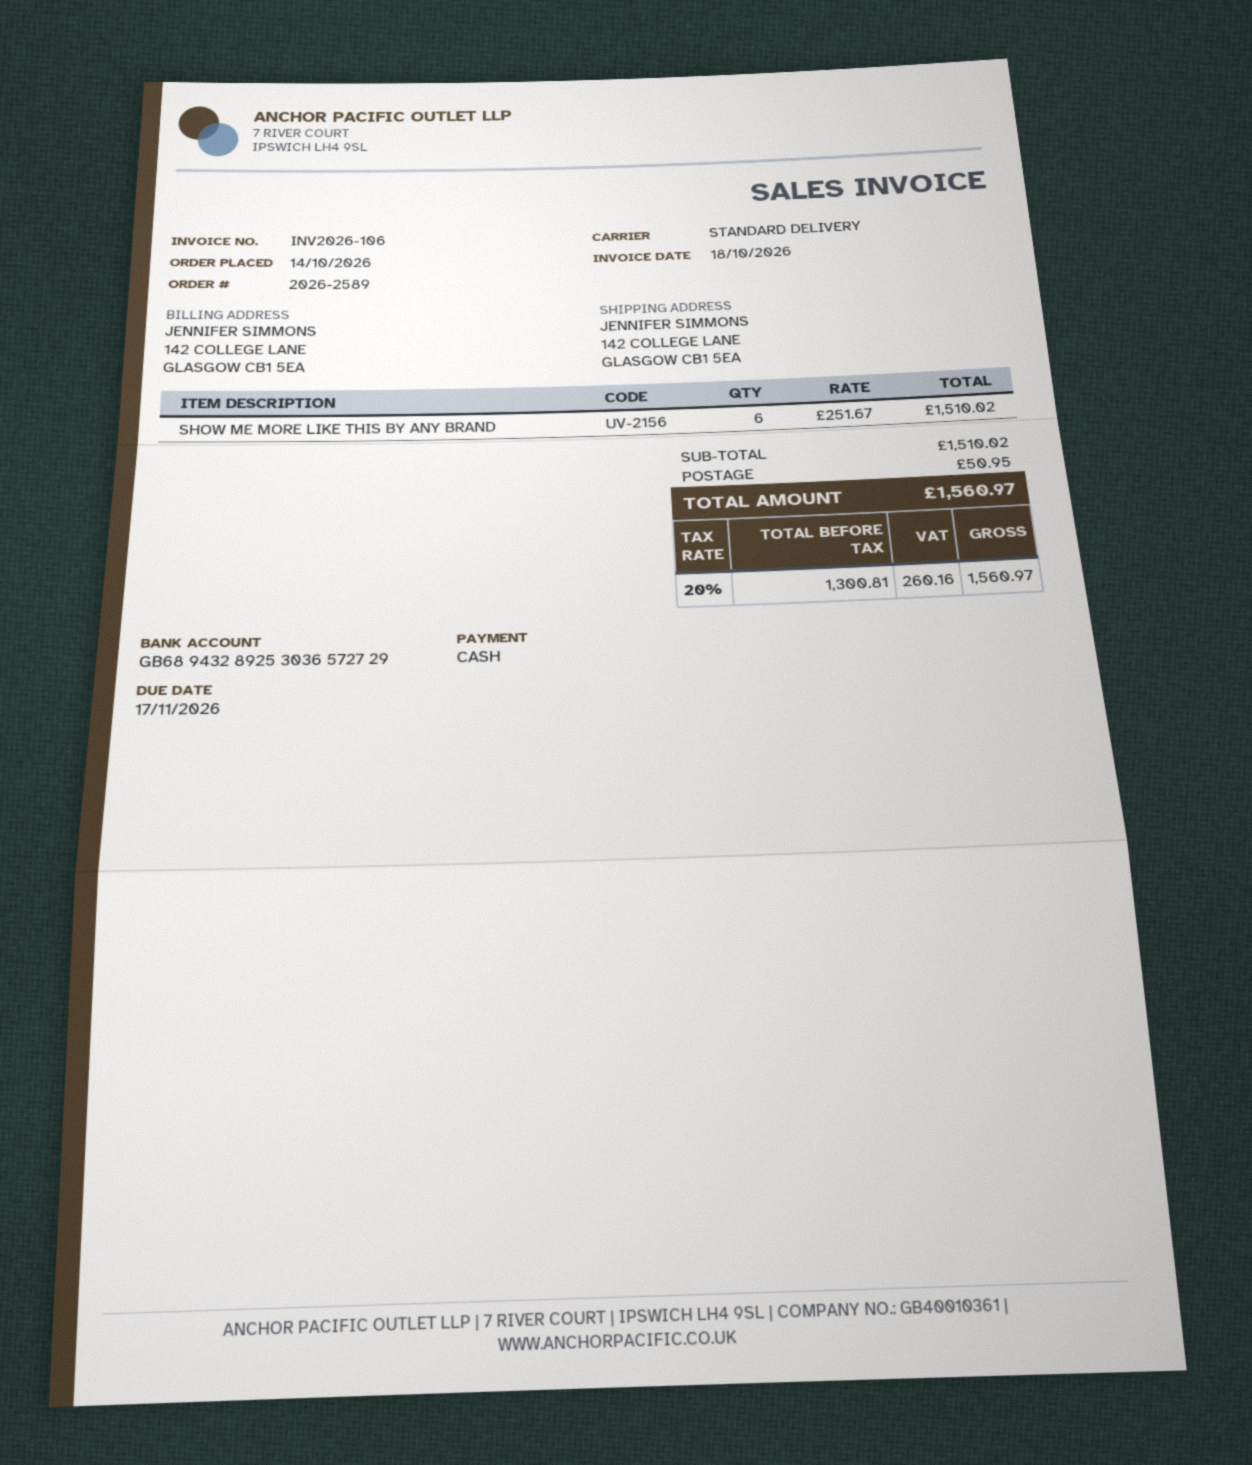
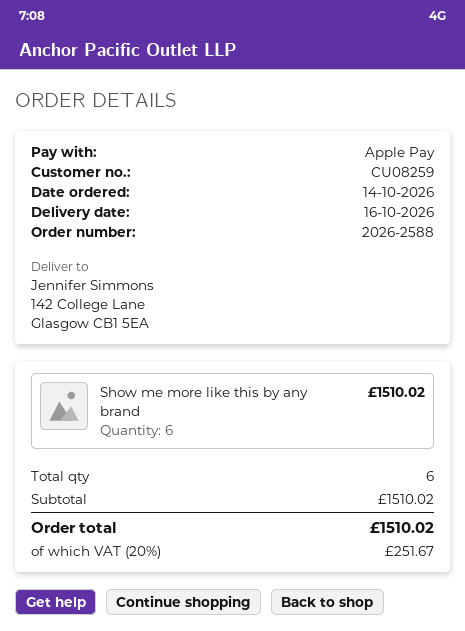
order number: 2026-2589 -> 2026-2588
payment method: cash -> Apple Pay
shipping: 50.95 -> none
tax: 20% = 260.16 -> 20% = 251.67
total: 1560.97 -> 1510.02

